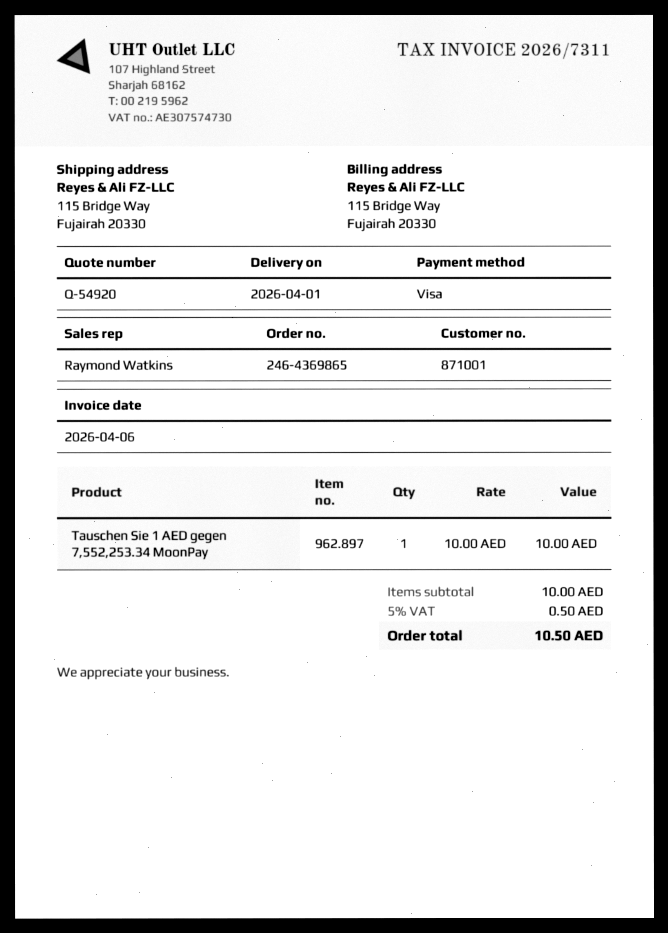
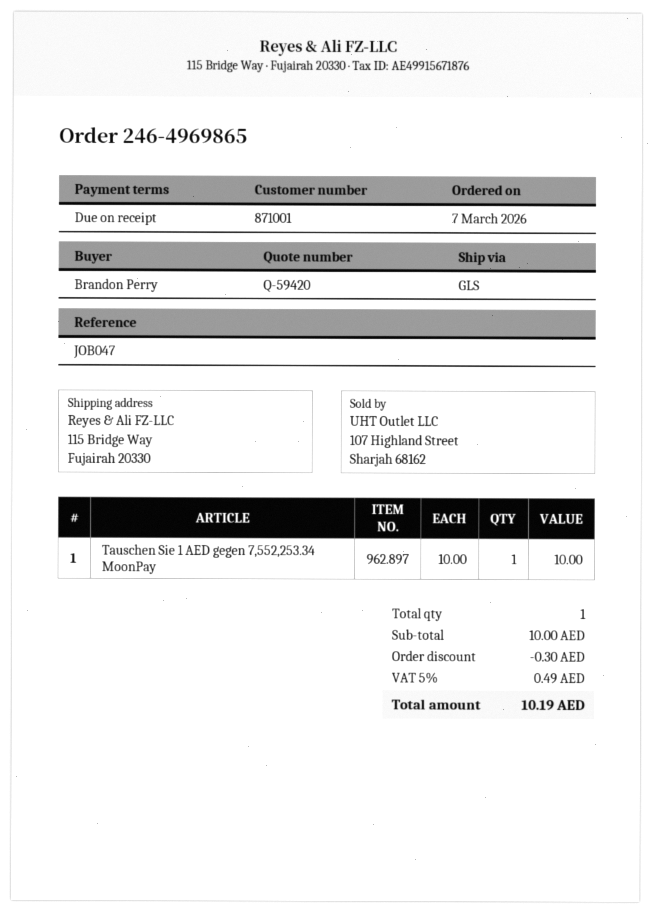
quote number: Q-54920 -> Q-59420
order number: 246-4369865 -> 246-4969865
discount: none -> 0.30
tax: 5% = 0.50 -> 5% = 0.49
total: 10.50 -> 10.19

